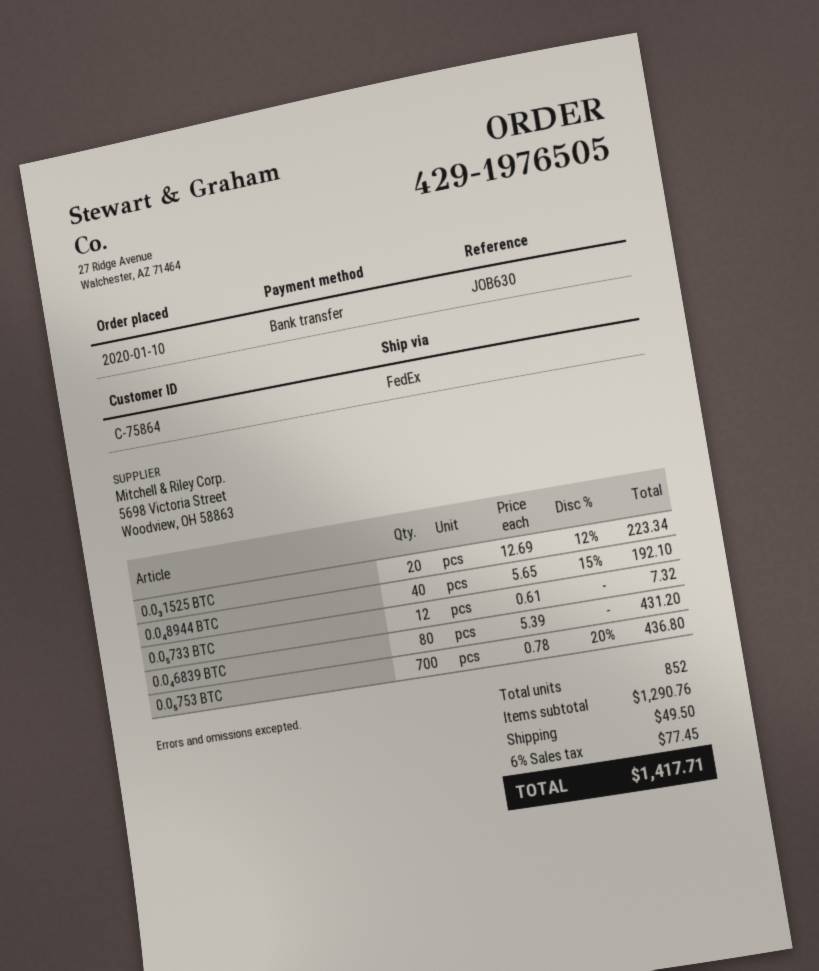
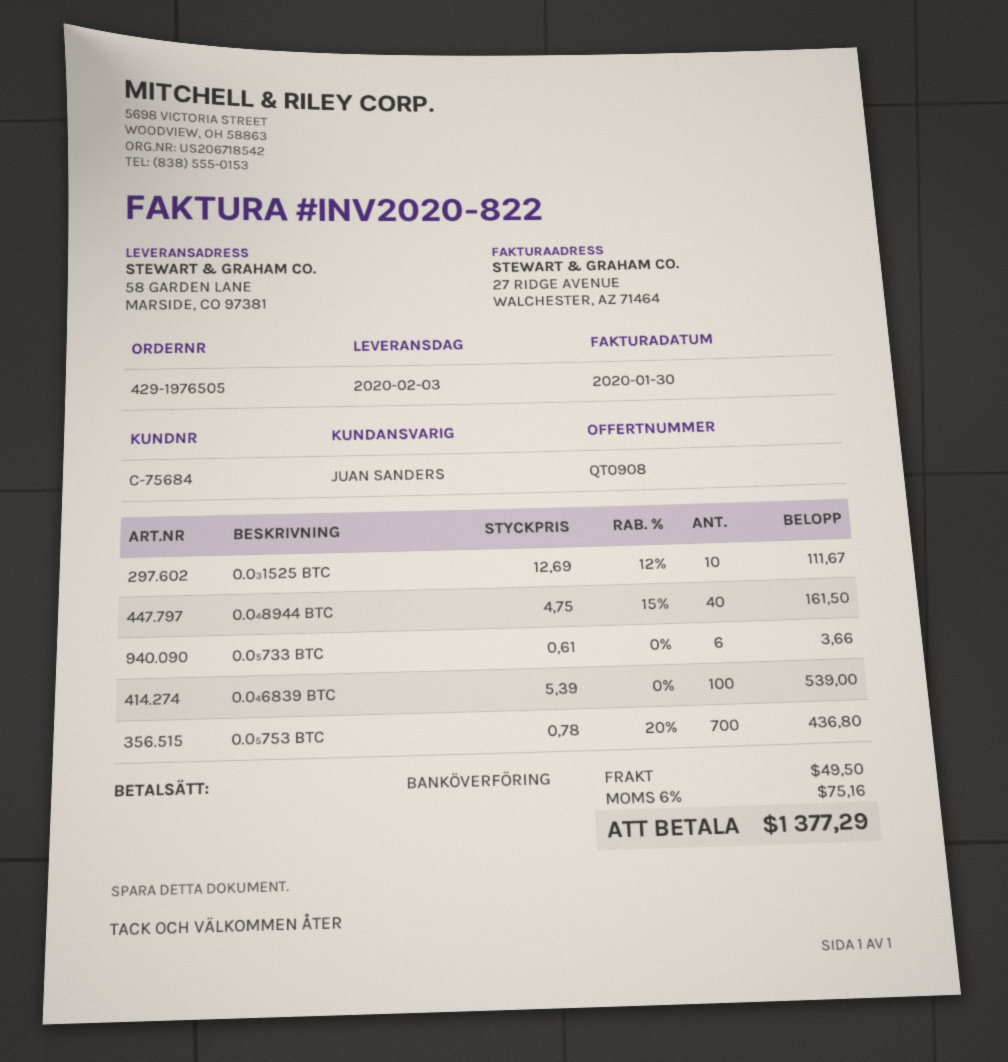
customer number: C-75864 -> C-75684
0.0₃1525 BTC: 20 x 12.69 - 12% = 223.34 -> 10 x 12.69 - 12% = 111.67
0.0₄8944 BTC: 40 x 5.65 - 15% = 192.10 -> 40 x 4.75 - 15% = 161.50
0.0₅733 BTC: 12 x 0.61 = 7.32 -> 6 x 0.61 = 3.66
0.0₄6839 BTC: 80 x 5.39 = 431.20 -> 100 x 5.39 = 539.00
tax: 6% = 77.45 -> 6% = 75.16
total: 1417.71 -> 1377.29

